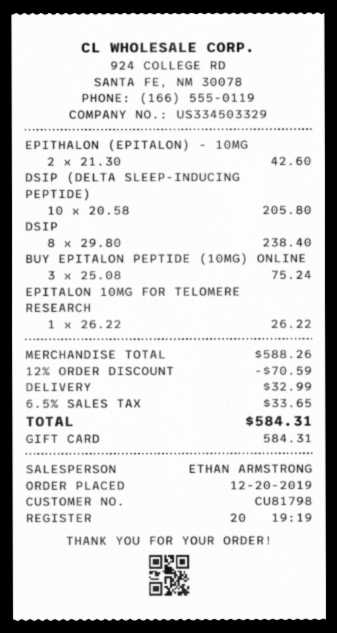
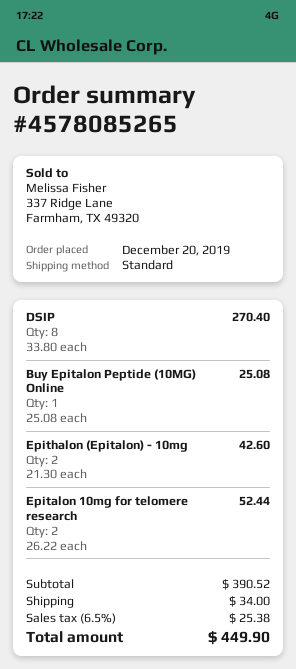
DSIP (DELTA SLEEP-INDUCING PEPTIDE): 10 x 20.58 = 205.80 -> none
DSIP: 8 x 29.80 = 238.40 -> 8 x 33.80 = 270.40
BUY EPITALON PEPTIDE (10MG) ONLINE: 3 x 25.08 = 75.24 -> 1 x 25.08 = 25.08
EPITALON 10MG FOR TELOMERE RESEARCH: 1 x 26.22 = 26.22 -> 2 x 26.22 = 52.44
subtotal: 588.26 -> 390.52
discount: 12% = 70.59 -> none
shipping: 32.99 -> 34.00
tax: 6.5% = 33.65 -> 6.5% = 25.38
total: 584.31 -> 449.90

